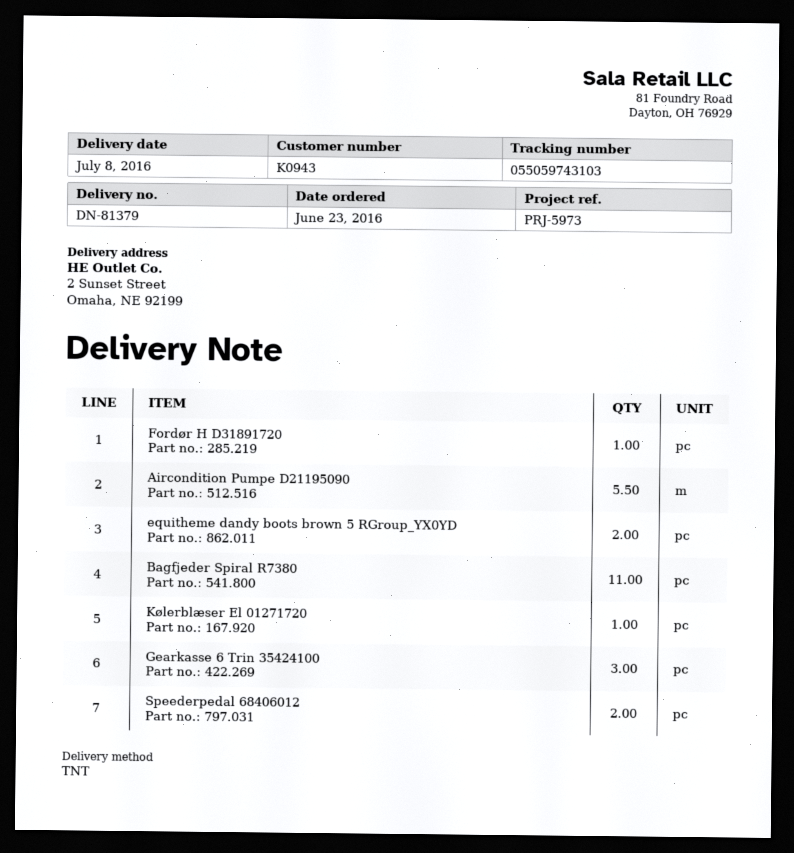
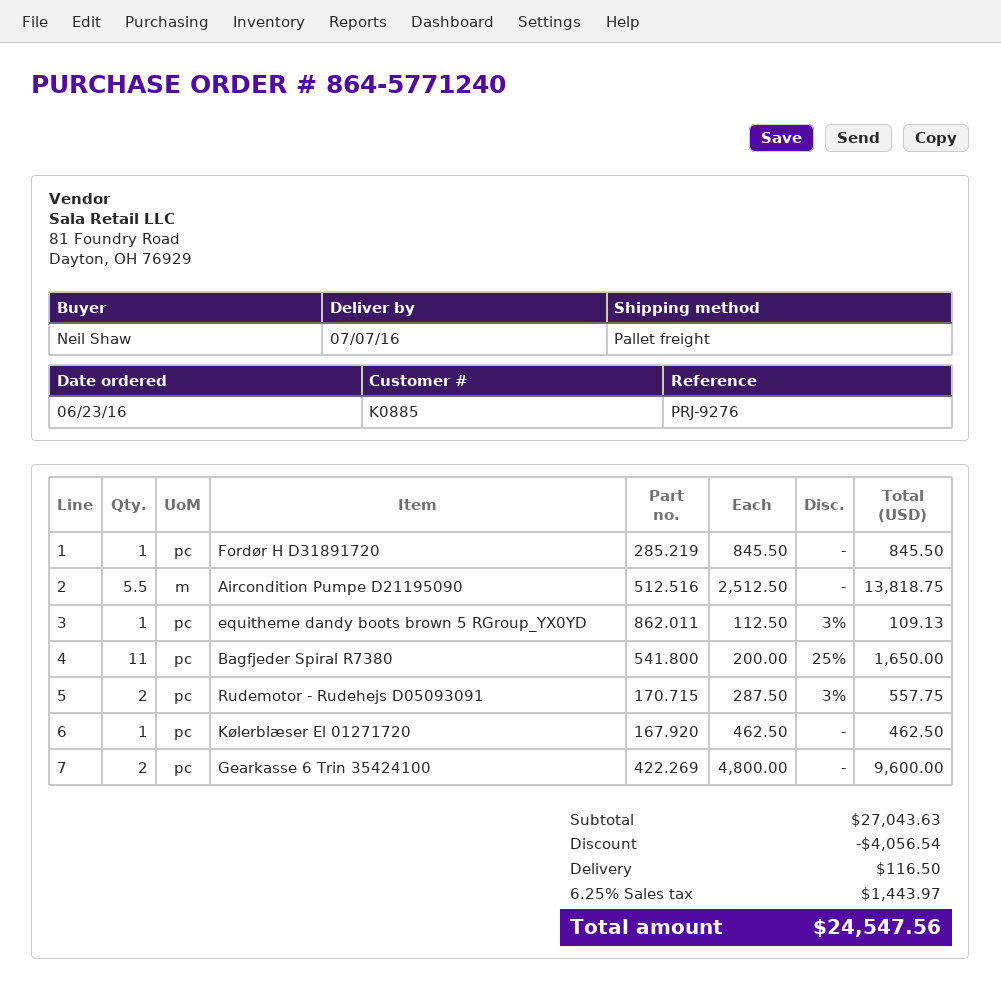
delivery date: 2016-07-08 -> 2016-07-07
customer number: K0943 -> K0885
reference: PRJ-5973 -> PRJ-9276
shipping method: TNT -> pallet freight
equitheme dandy boots brown 5 RGroup_YX0YD: 2 -> 1
Gearkasse 6 Trin 35424100: 3 -> 2
Speederpedal 68406012: 2 -> none
Rudemotor - Rudehejs D05093091: none -> 2

